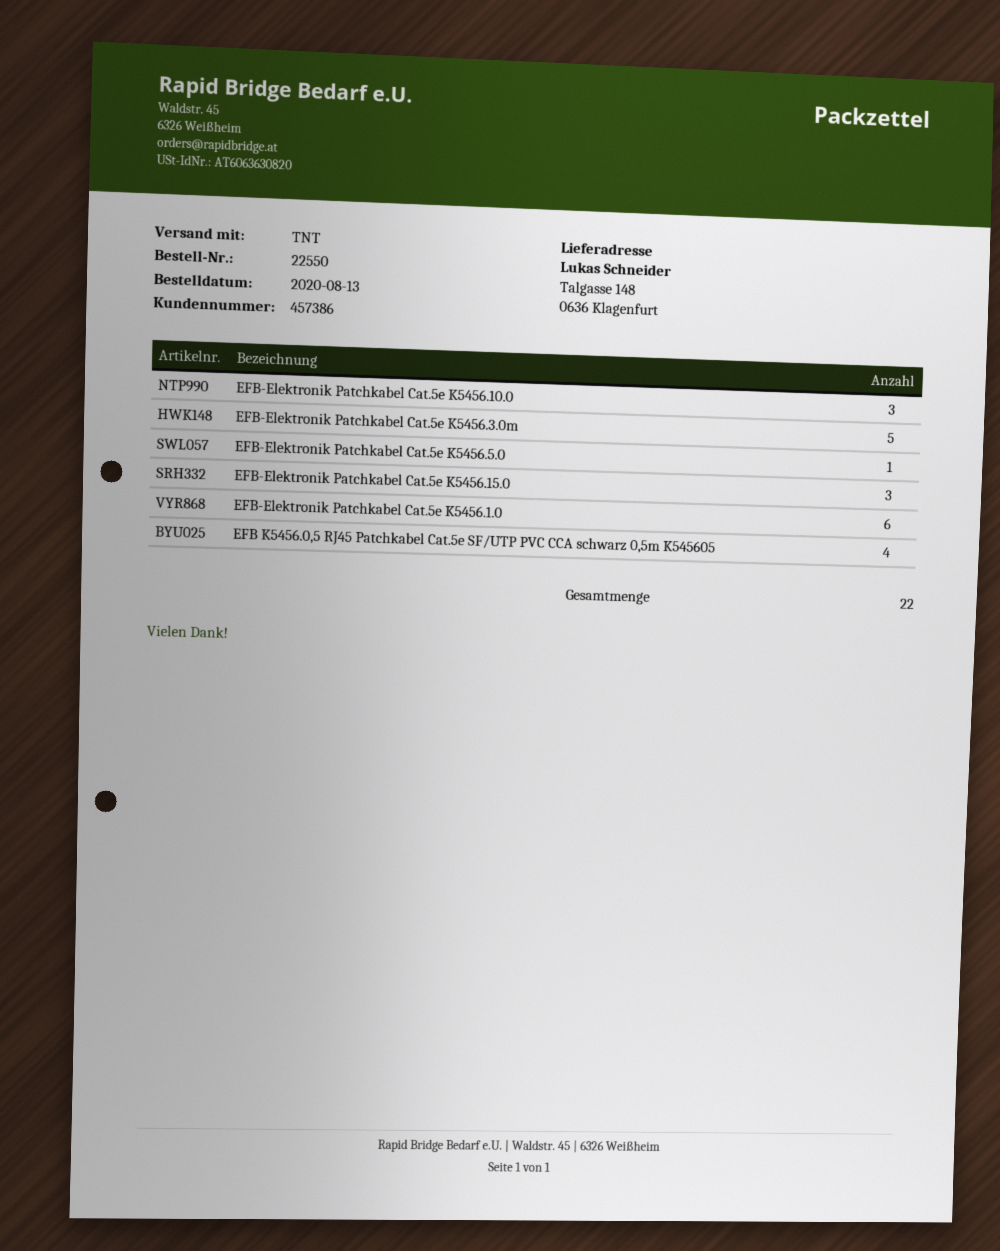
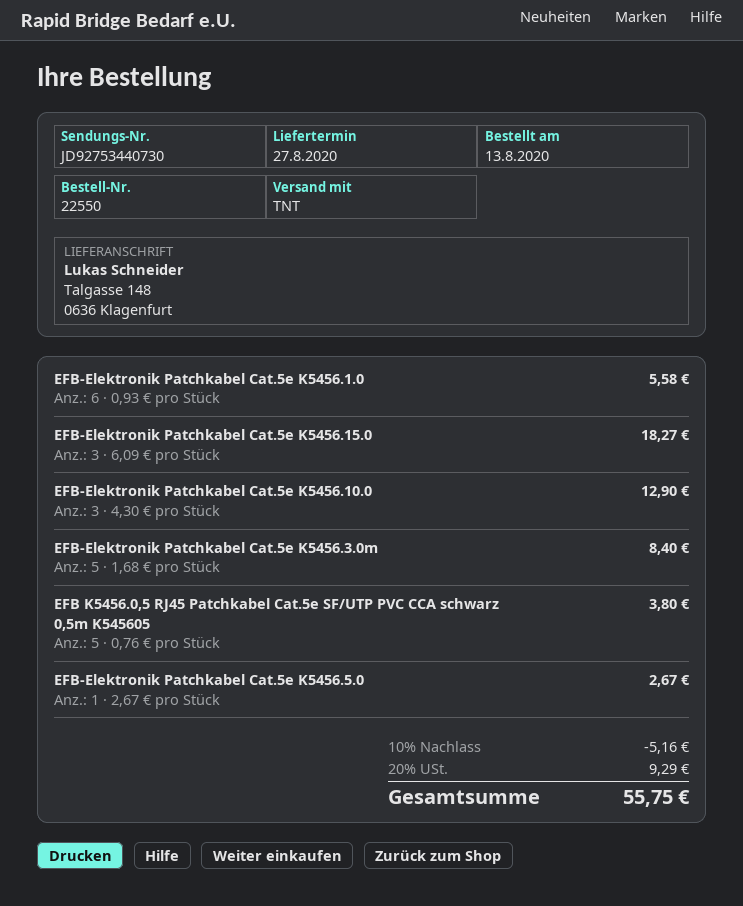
EFB K5456.0,5 RJ45 Patchkabel Cat.5e SF/UTP PVC CCA schwarz 0,5m K545605: 4 -> 5

